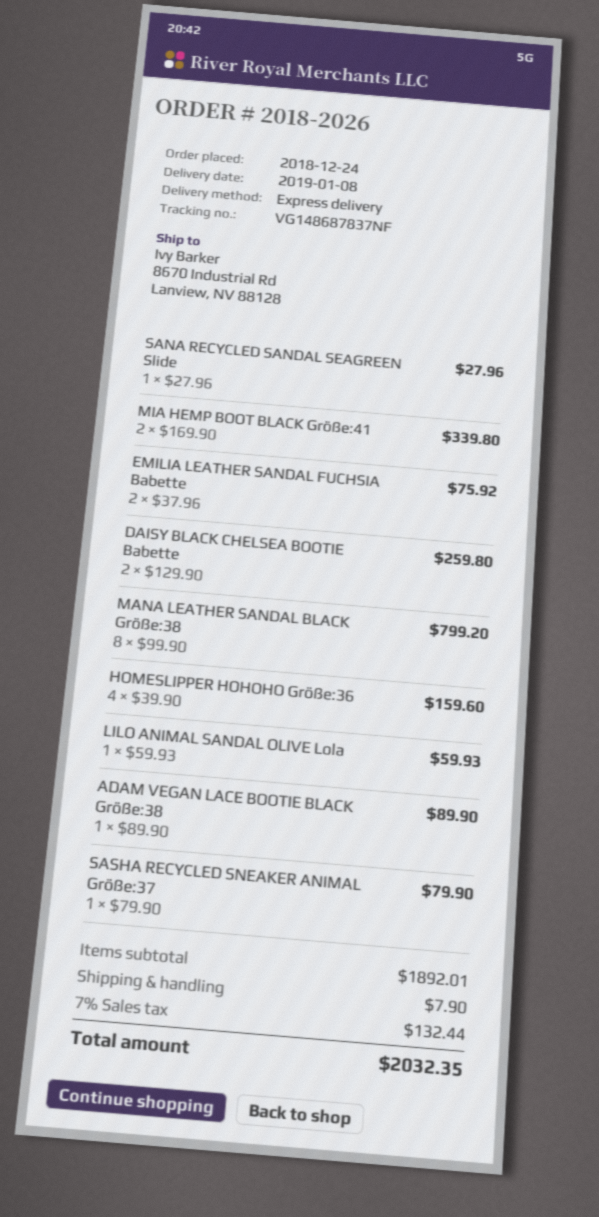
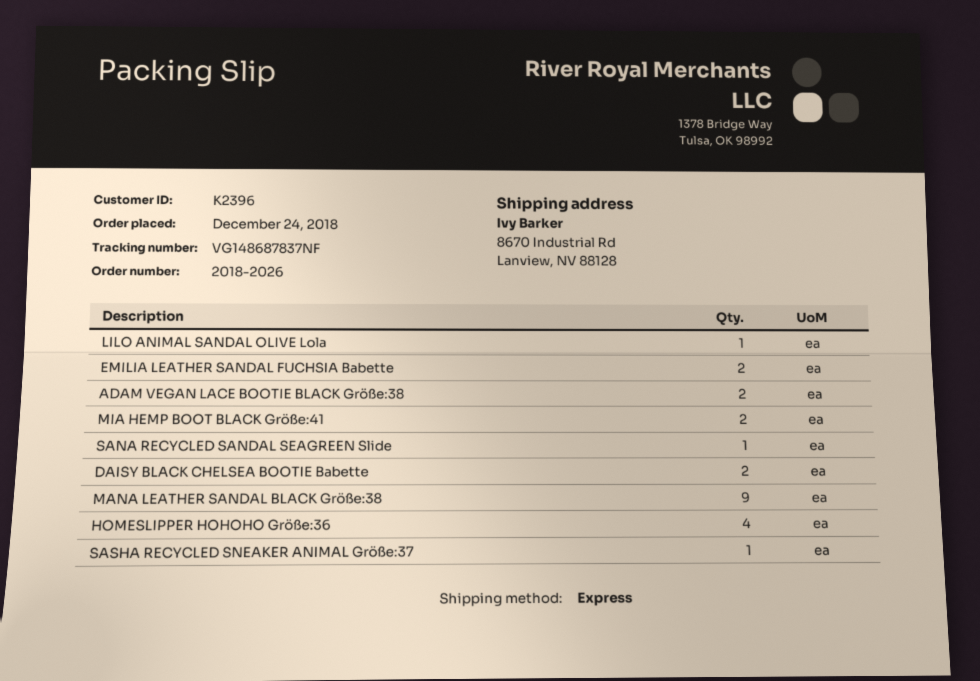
MANA LEATHER SANDAL BLACK Größe:38: 8 -> 9
ADAM VEGAN LACE BOOTIE BLACK Größe:38: 1 -> 2

